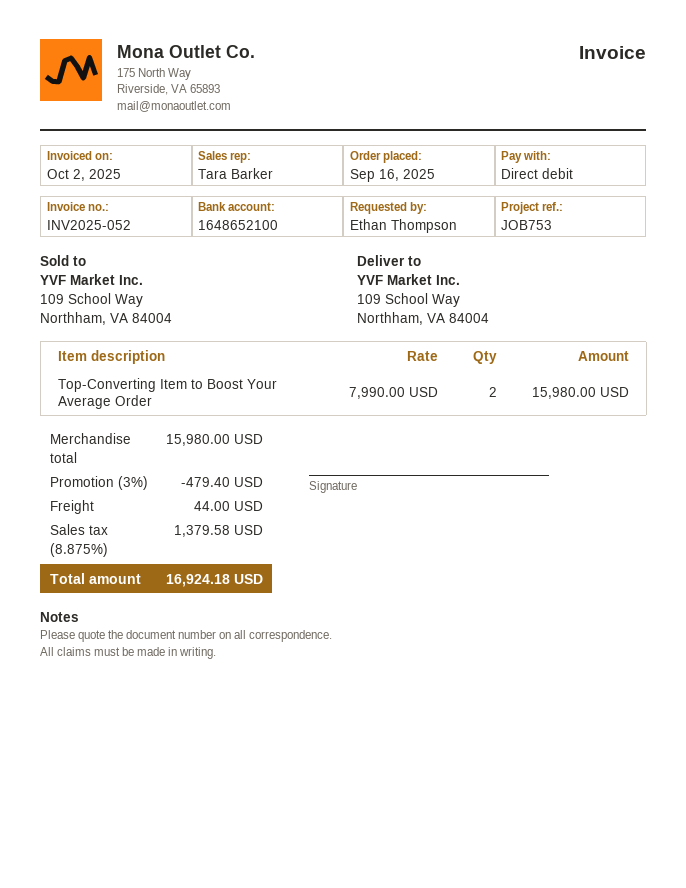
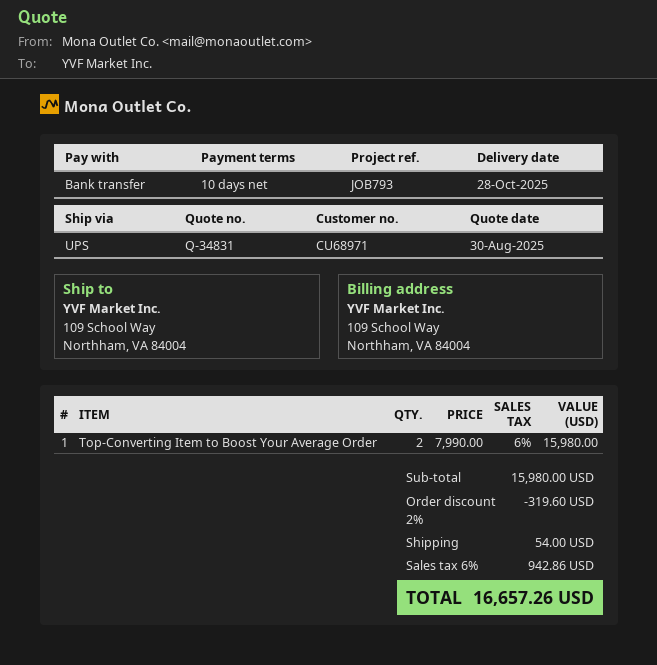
reference: JOB753 -> JOB793
payment method: direct debit -> bank transfer
discount: 3% = 479.40 -> 2% = 319.60
shipping: 44.00 -> 54.00
tax: 8.875% = 1379.58 -> 6% = 942.86
total: 16924.18 -> 16657.26

